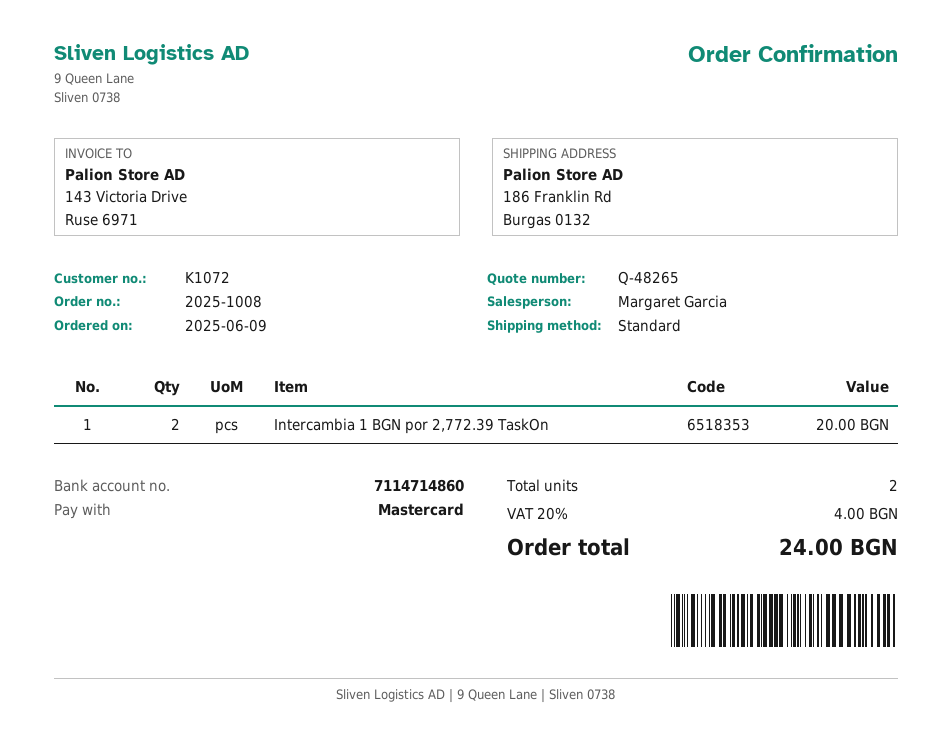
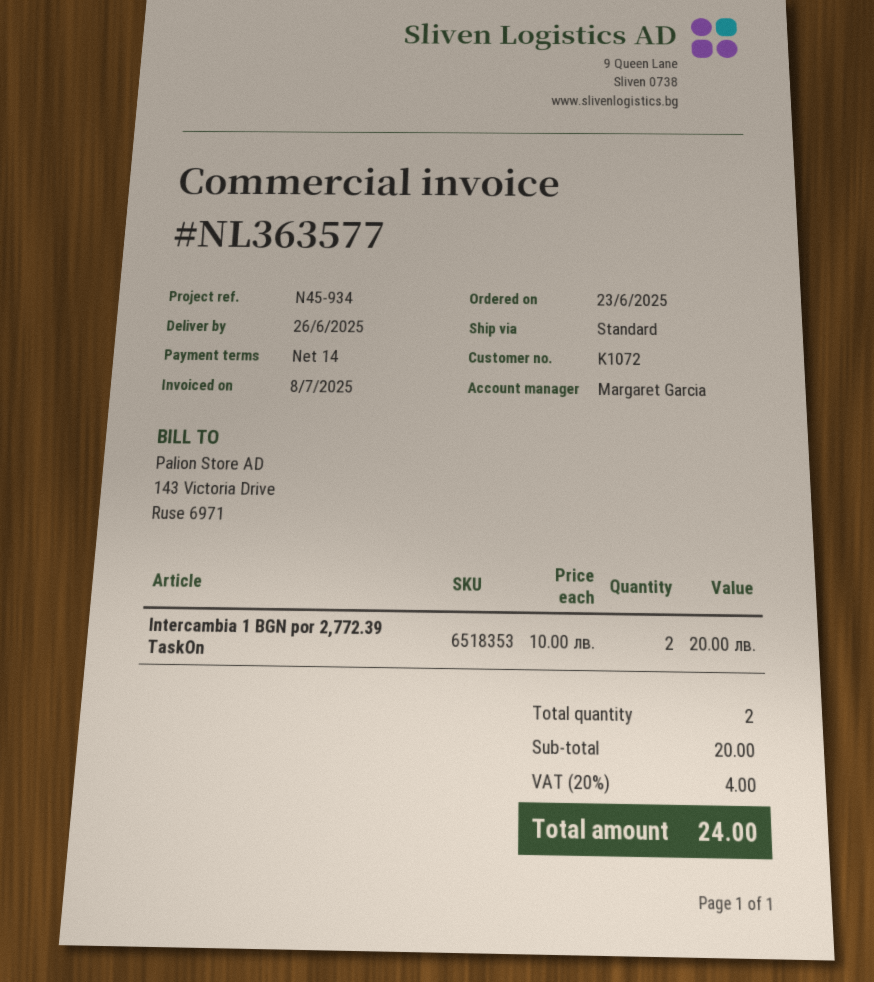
order date: 2025-06-09 -> 2025-06-23

